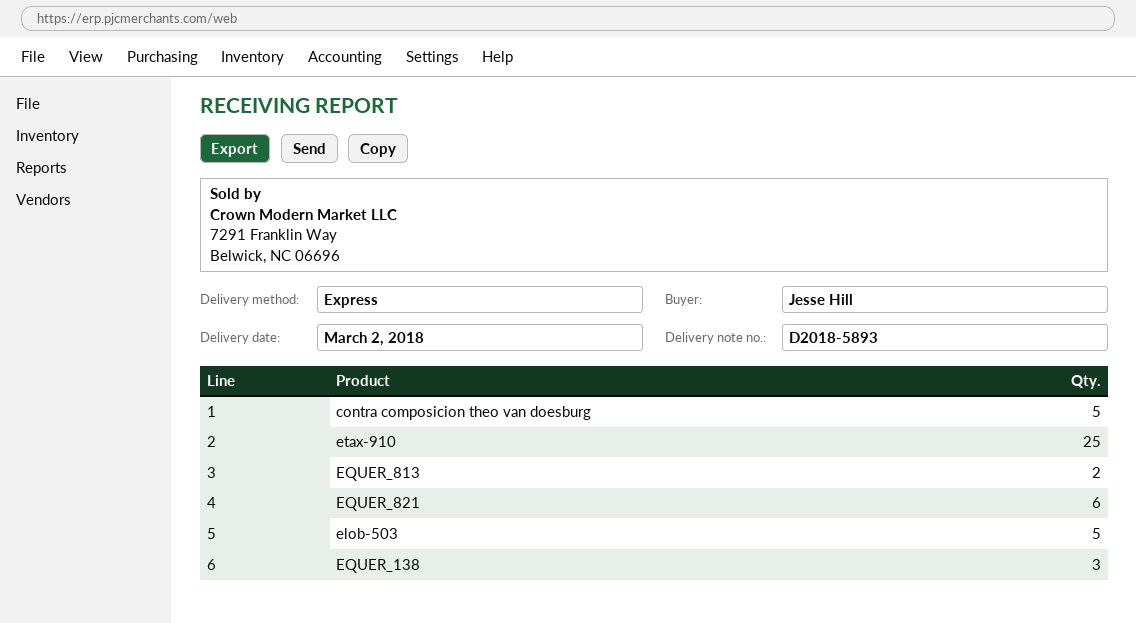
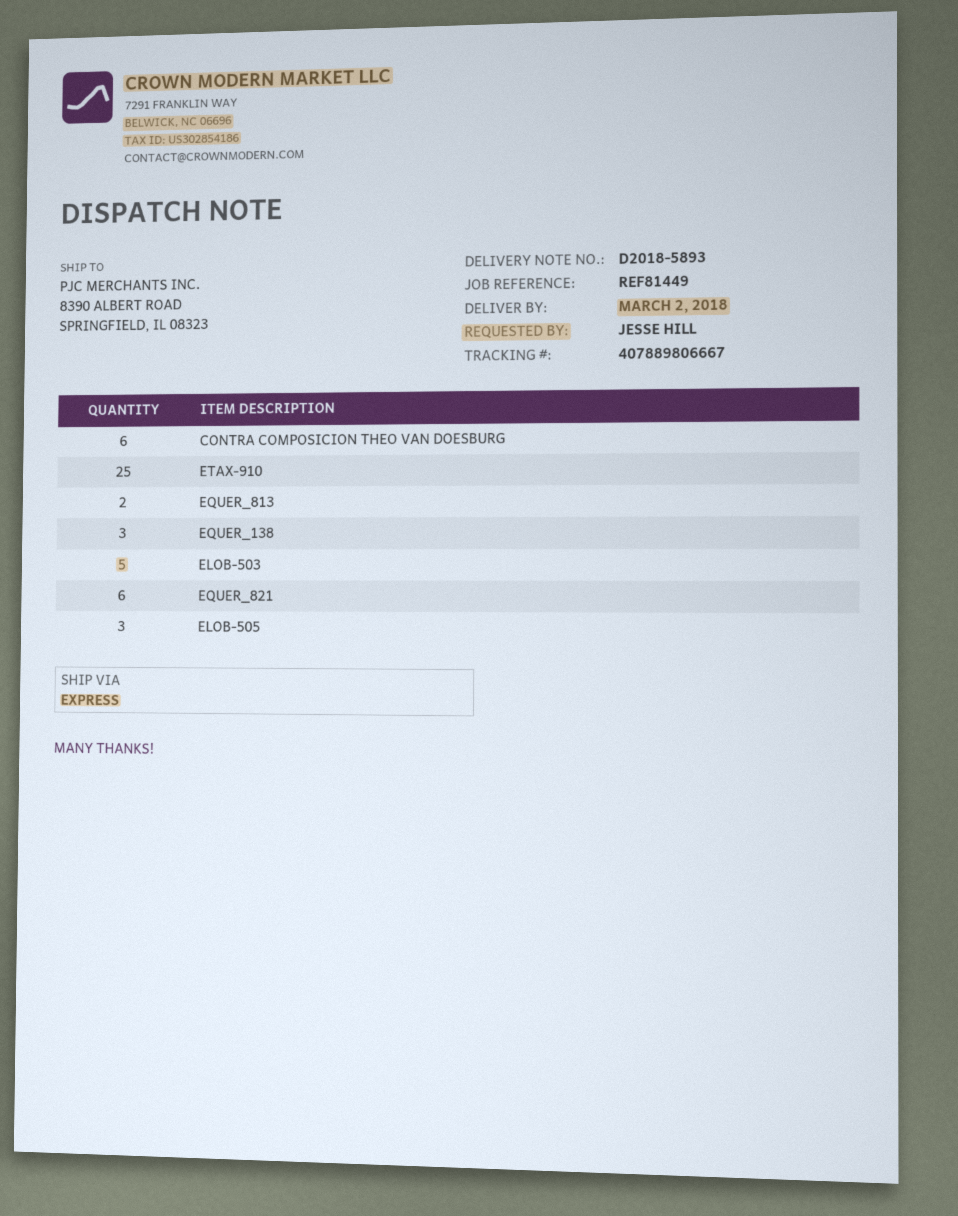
contra composicion theo van doesburg: 5 -> 6
ELOB-505: none -> 3

